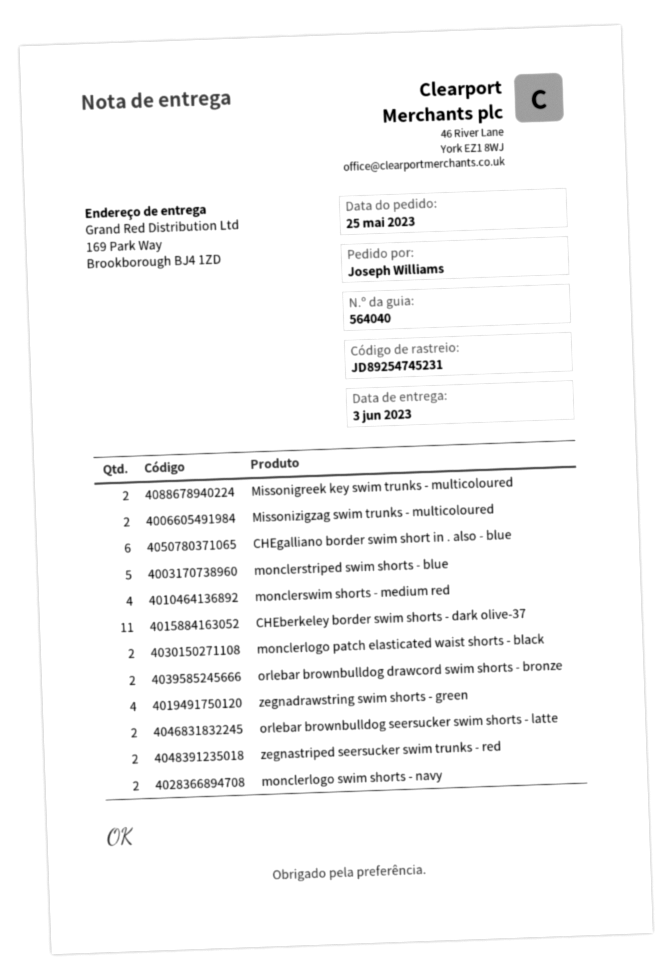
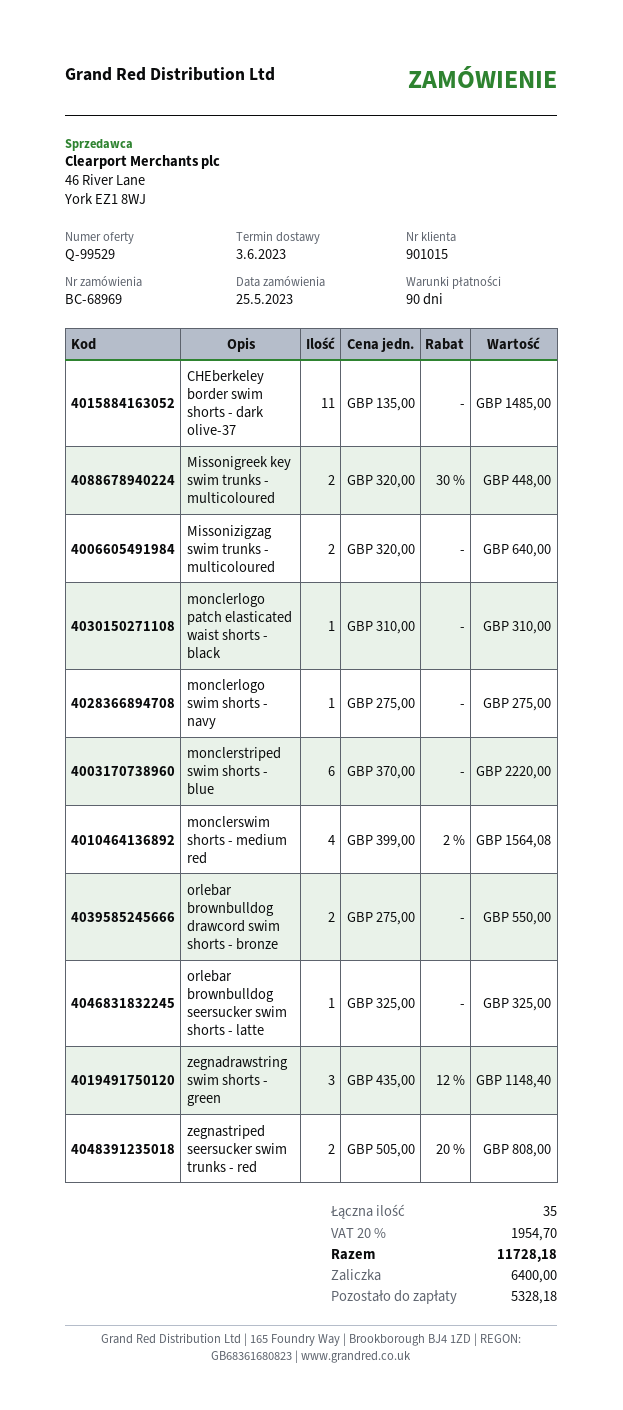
CHEgalliano border swim short in . also - blue: 6 -> none
monclerstriped swim shorts - blue: 5 -> 6
monclerlogo patch elasticated waist shorts - black: 2 -> 1
zegnadrawstring swim shorts - green: 4 -> 3
orlebar brownbulldog seersucker swim shorts - latte: 2 -> 1
monclerlogo swim shorts - navy: 2 -> 1

